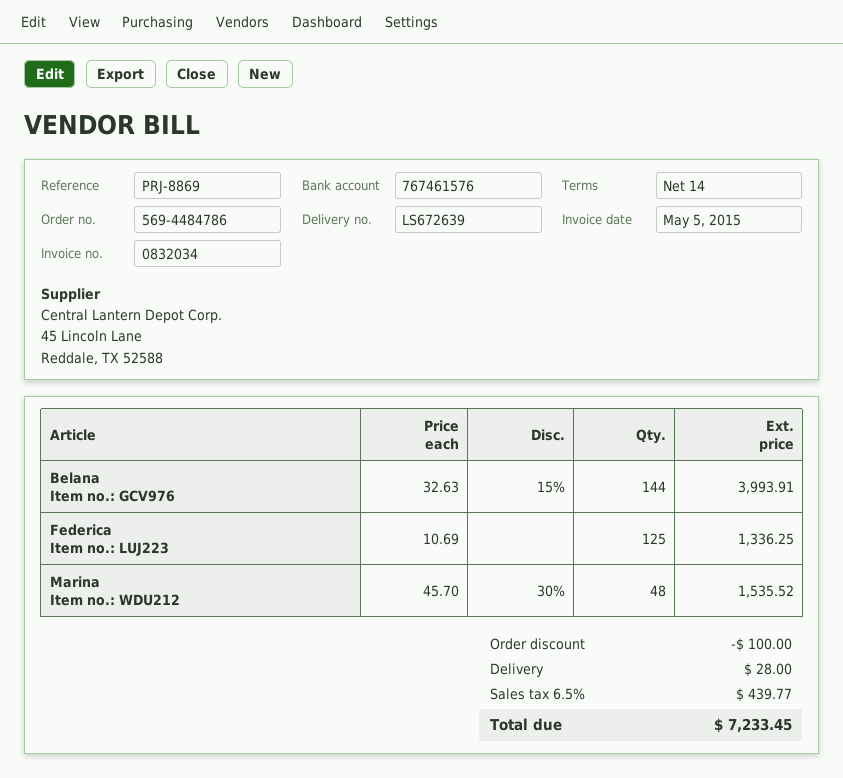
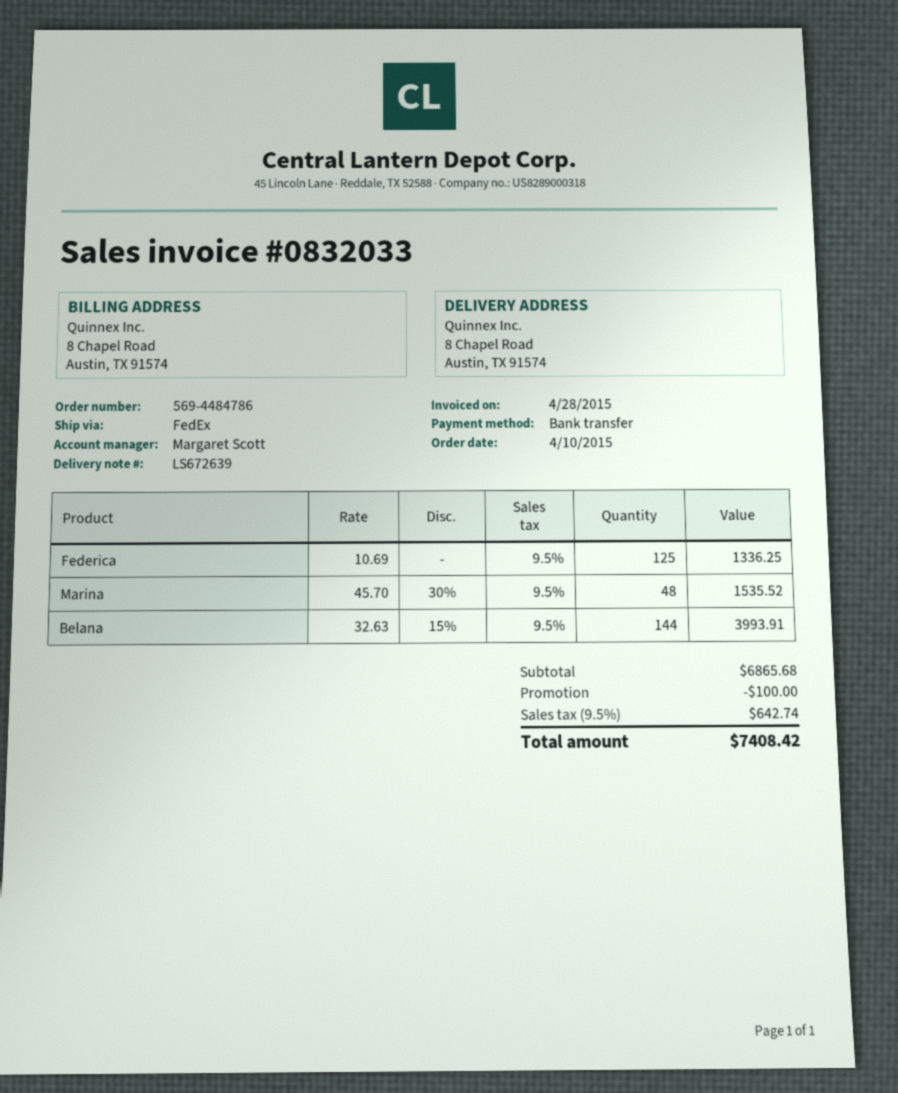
invoice number: 0832034 -> 0832033
invoice date: 2015-05-05 -> 2015-04-28
shipping: 28.00 -> none
tax: 6.5% = 439.77 -> 9.5% = 642.74
total: 7233.45 -> 7408.42

